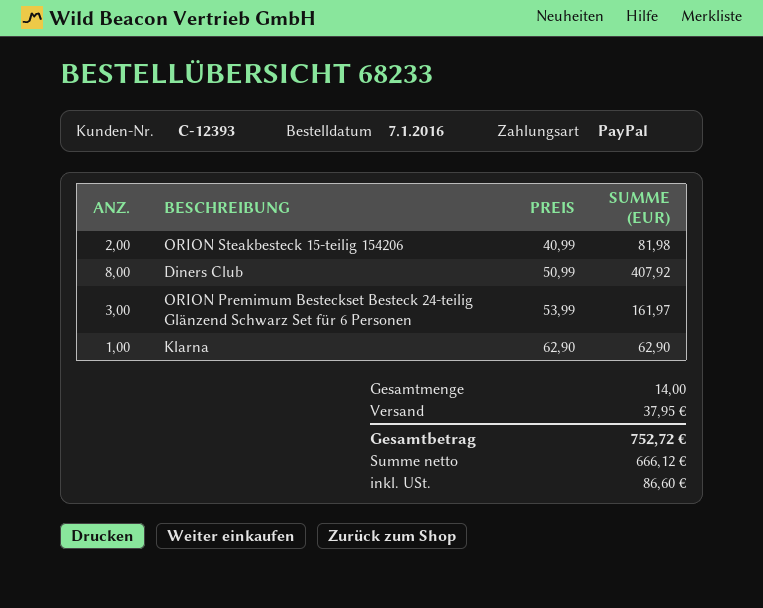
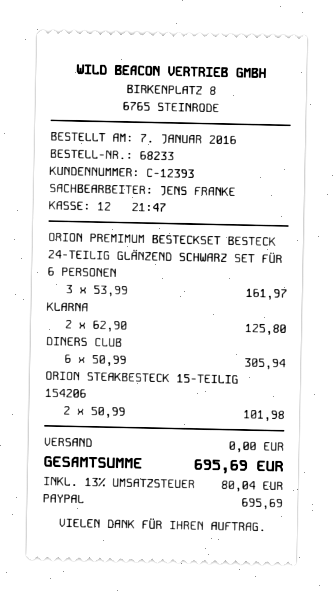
ORION Steakbesteck 15-teilig 154206: 2 x 40.99 = 81.98 -> 2 x 50.99 = 101.98
Diners Club: 8 x 50.99 = 407.92 -> 6 x 50.99 = 305.94
Klarna: 1 x 62.90 = 62.90 -> 2 x 62.90 = 125.80
shipping: 37.95 -> 0.00
tax: 86.60 -> 80.04
total: 752.72 -> 695.69

